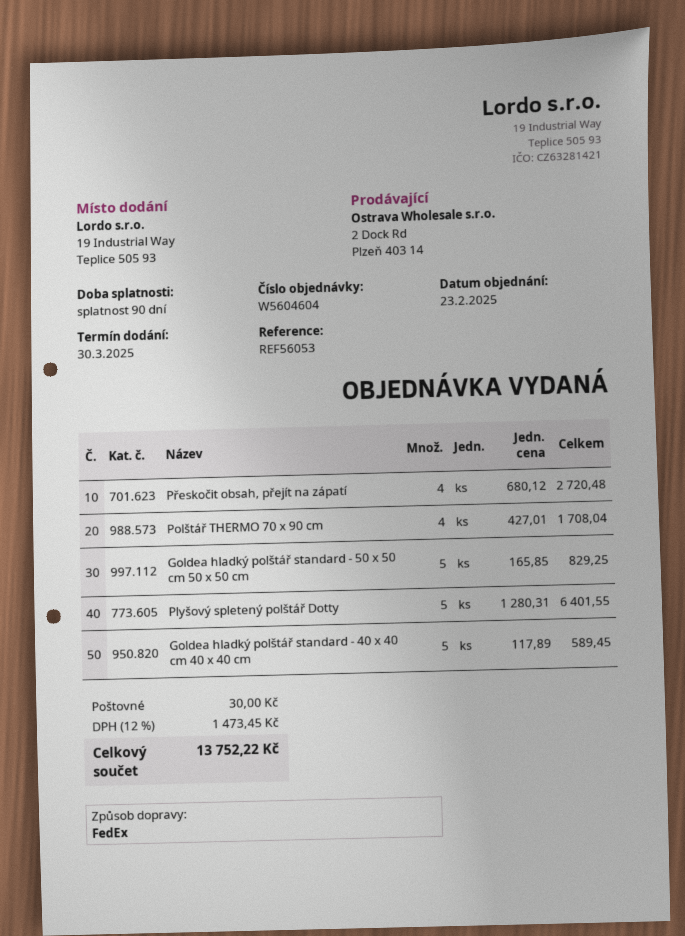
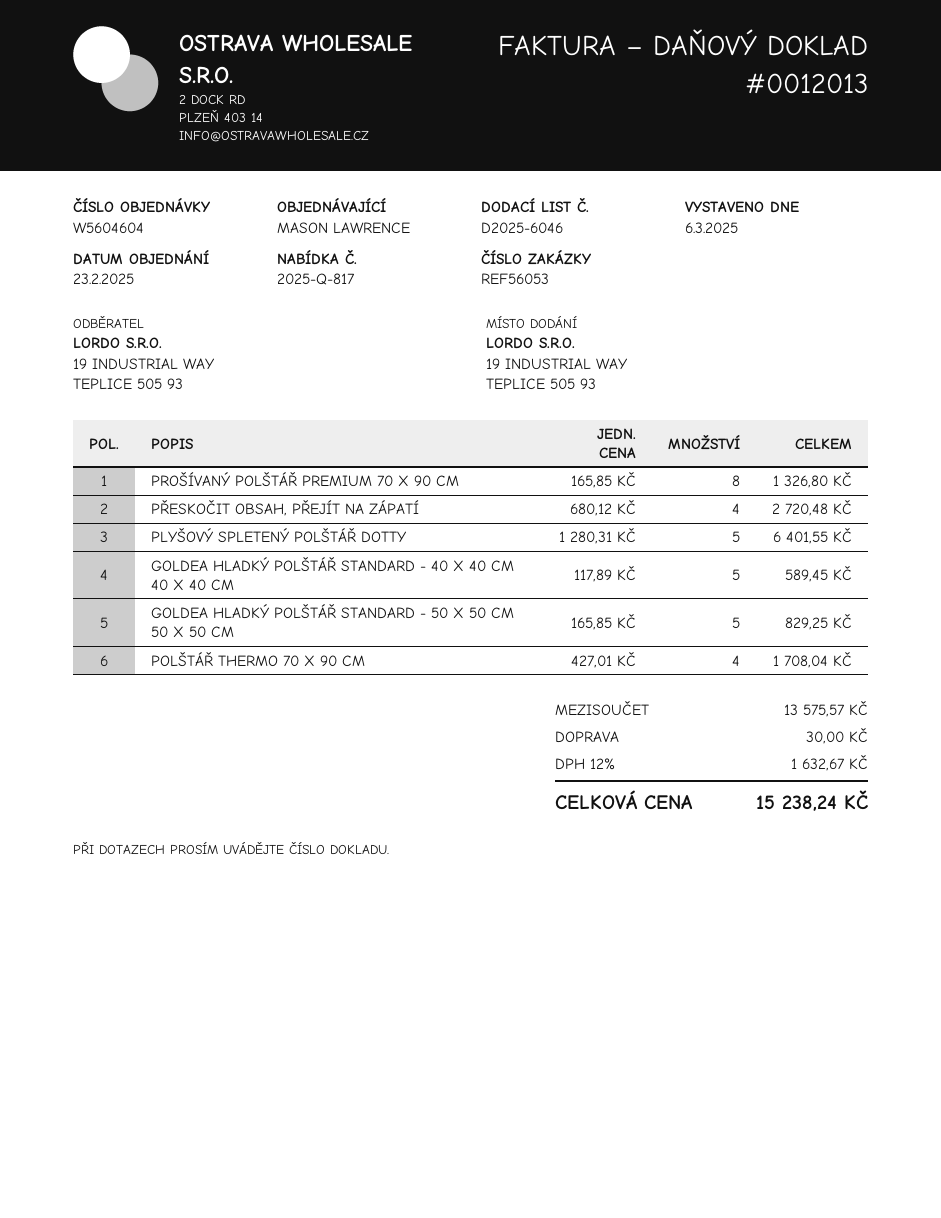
PROŠÍVANÝ POLŠTÁŘ PREMIUM 70 X 90 CM: none -> 8 x 165.85 = 1326.80
tax: 12% = 1473.45 -> 12% = 1632.67
total: 13752.22 -> 15238.24

